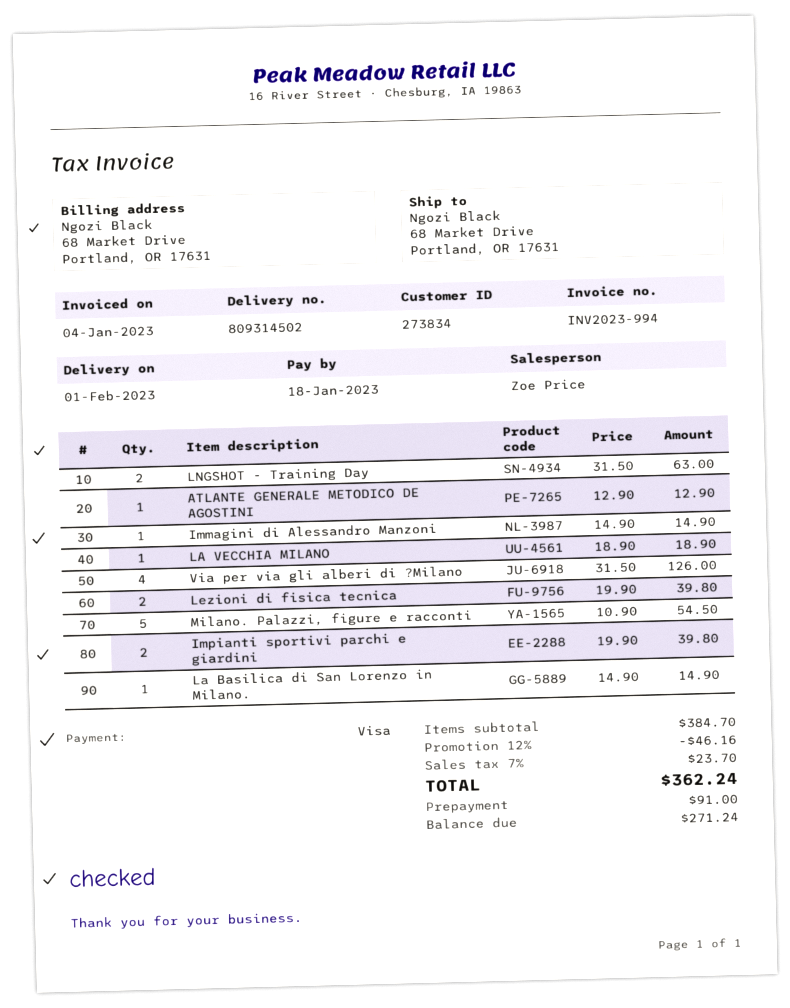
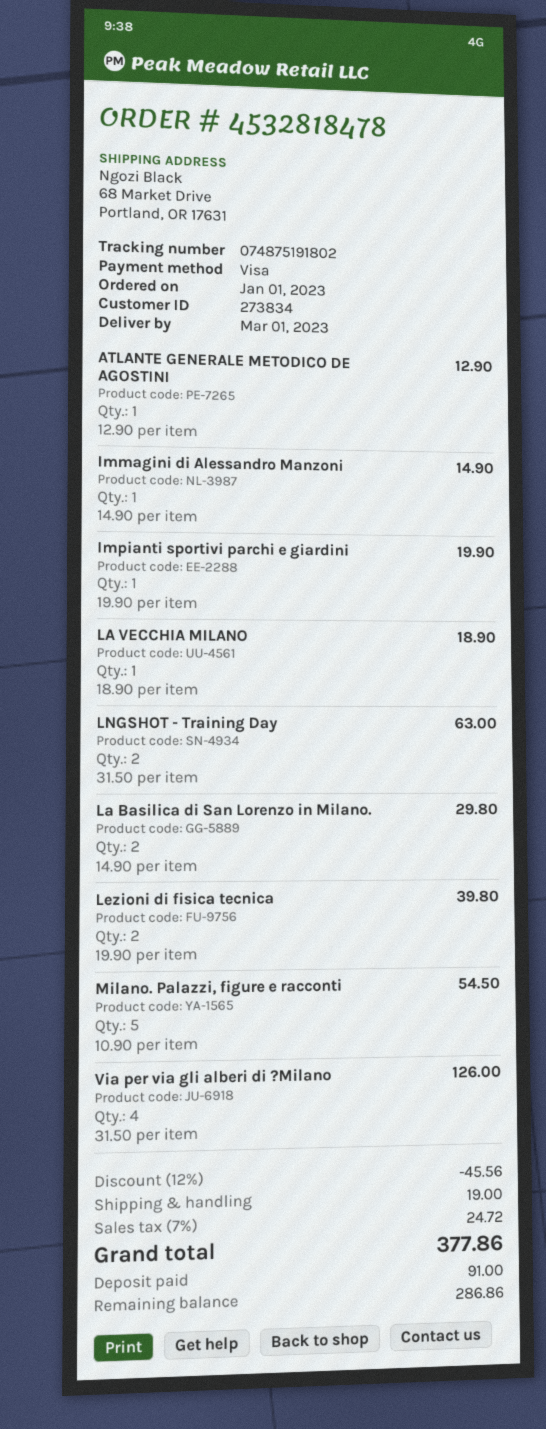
delivery date: 2023-02-01 -> 2023-03-01
Impianti sportivi parchi e giardini: 2 x 19.90 = 39.80 -> 1 x 19.90 = 19.90
La Basilica di San Lorenzo in Milano.: 1 x 14.90 = 14.90 -> 2 x 14.90 = 29.80
discount: 12% = 46.16 -> 12% = 45.56
shipping: none -> 19.00
tax: 7% = 23.70 -> 7% = 24.72
total: 362.24 -> 377.86
balance: 271.24 -> 286.86

